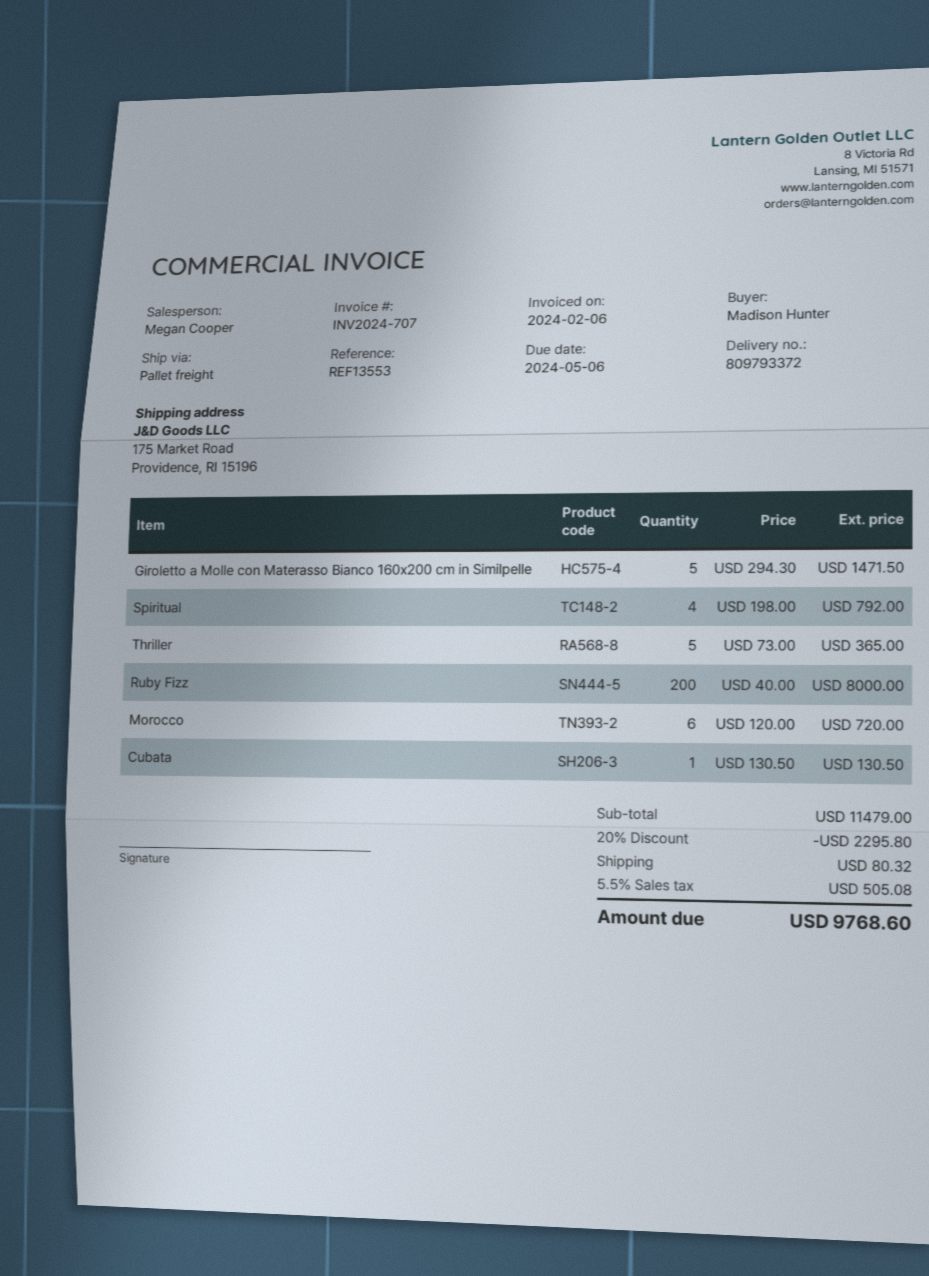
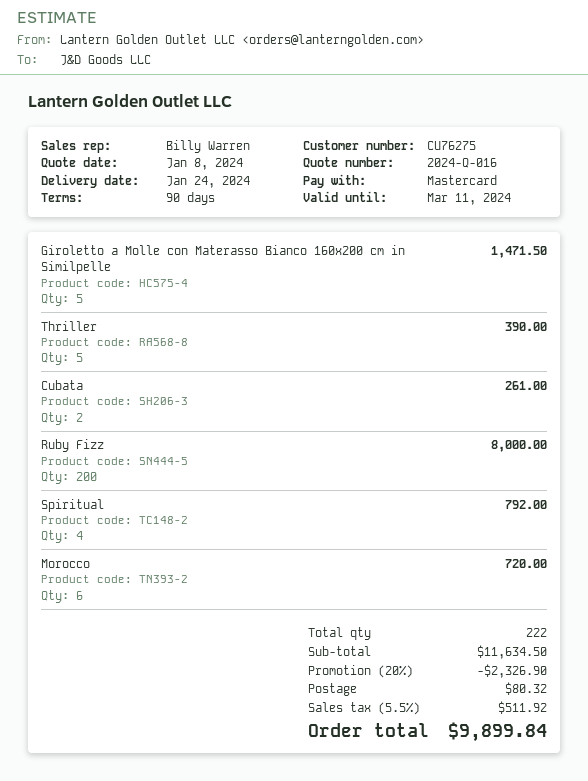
sales rep: Megan Cooper -> Billy Warren
Thriller: 5 for 365.00 -> 5 for 390.00
Cubata: 1 for 130.50 -> 2 for 261.00
subtotal: 11479.00 -> 11634.50
discount: 20% = 2295.80 -> 20% = 2326.90
tax: 5.5% = 505.08 -> 5.5% = 511.92
total: 9768.60 -> 9899.84

